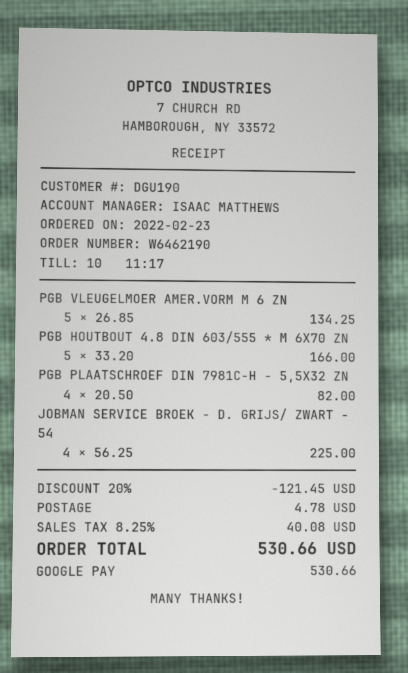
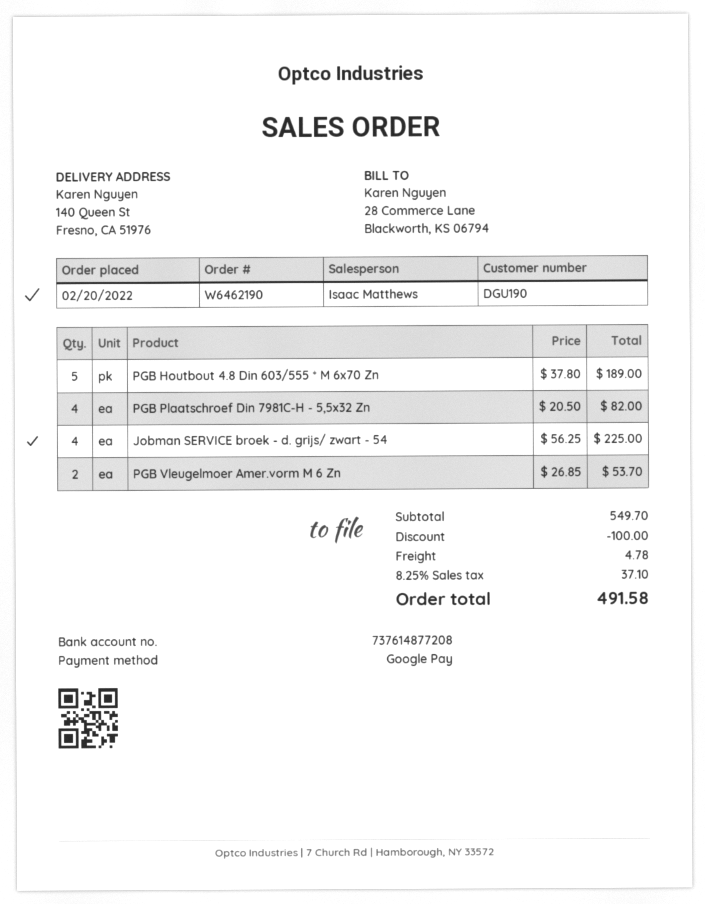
order date: 2022-02-23 -> 2022-02-20
PGB VLEUGELMOER AMER.VORM M 6 ZN: 5 x 26.85 = 134.25 -> 2 x 26.85 = 53.70
PGB HOUTBOUT 4.8 DIN 603/555 * M 6X70 ZN: 5 x 33.20 = 166.00 -> 5 x 37.80 = 189.00
discount: 121.45 -> 100.00
tax: 8.25% = 40.08 -> 8.25% = 37.10
total: 530.66 -> 491.58

